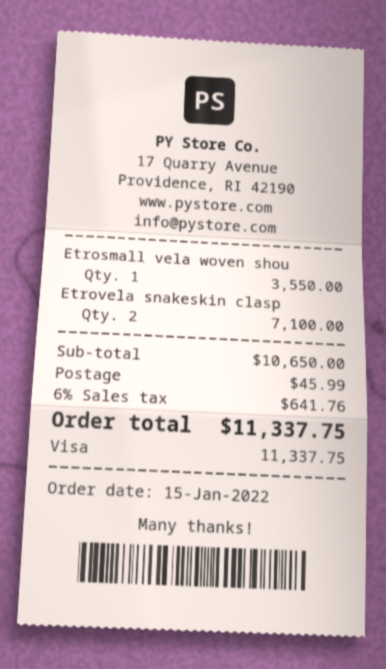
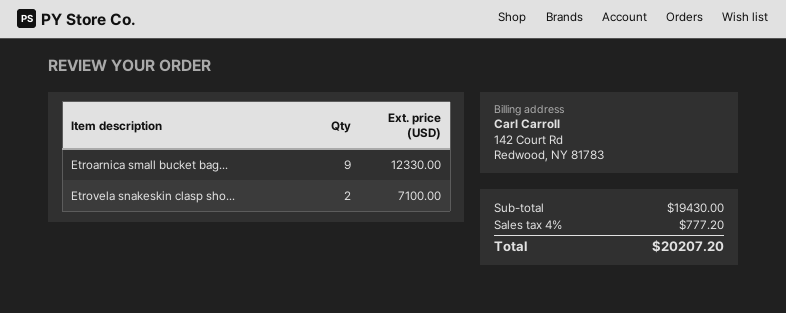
Etrosmall vela woven shou: 1 for 3550.00 -> none
Etroarnica small bucket bag...: none -> 9 for 12330.00
subtotal: 10650.00 -> 19430.00
shipping: 45.99 -> none
tax: 6% = 641.76 -> 4% = 777.20
total: 11337.75 -> 20207.20

